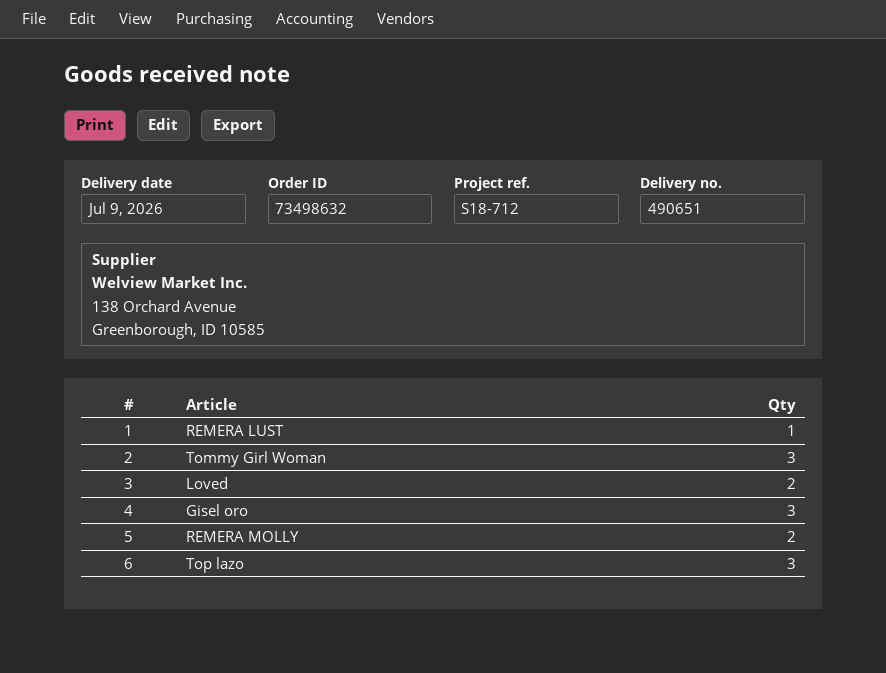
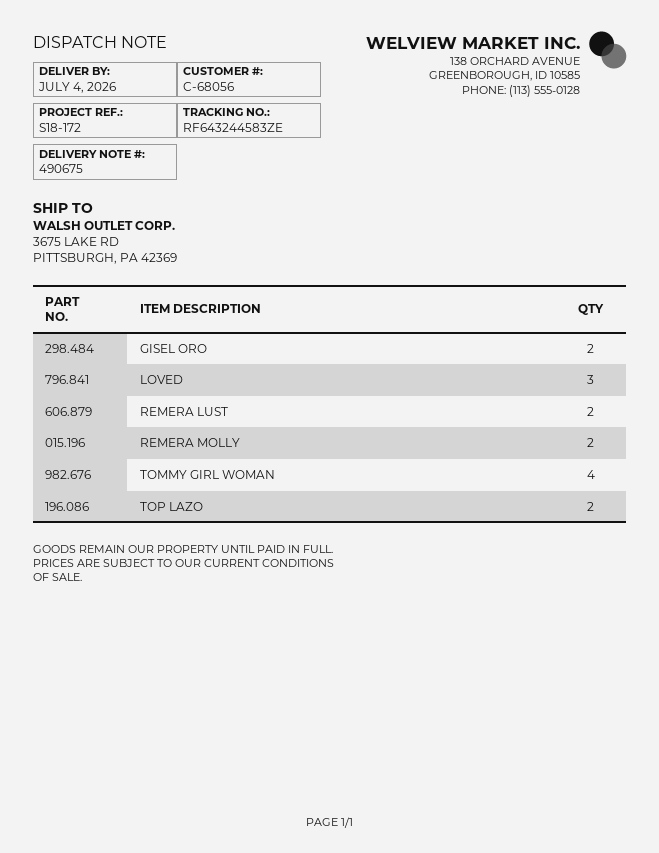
delivery note number: 490651 -> 490675
delivery date: 2026-07-09 -> 2026-07-04
reference: S18-712 -> S18-172
REMERA LUST: 1 -> 2
Tommy Girl Woman: 3 -> 4
Loved: 2 -> 3
Gisel oro: 3 -> 2
Top lazo: 3 -> 2

